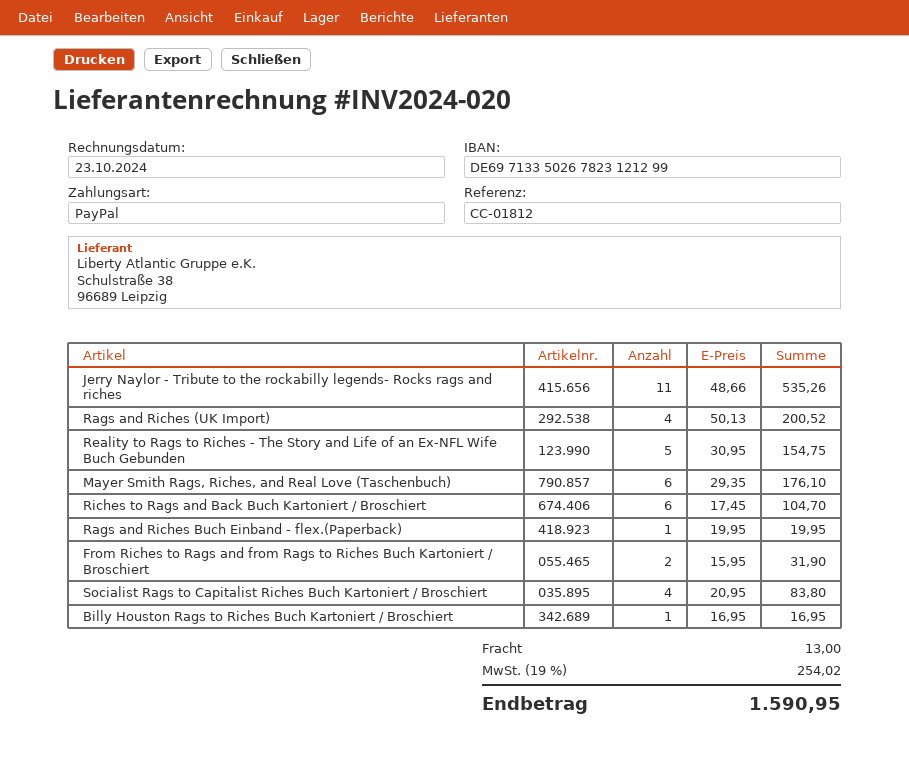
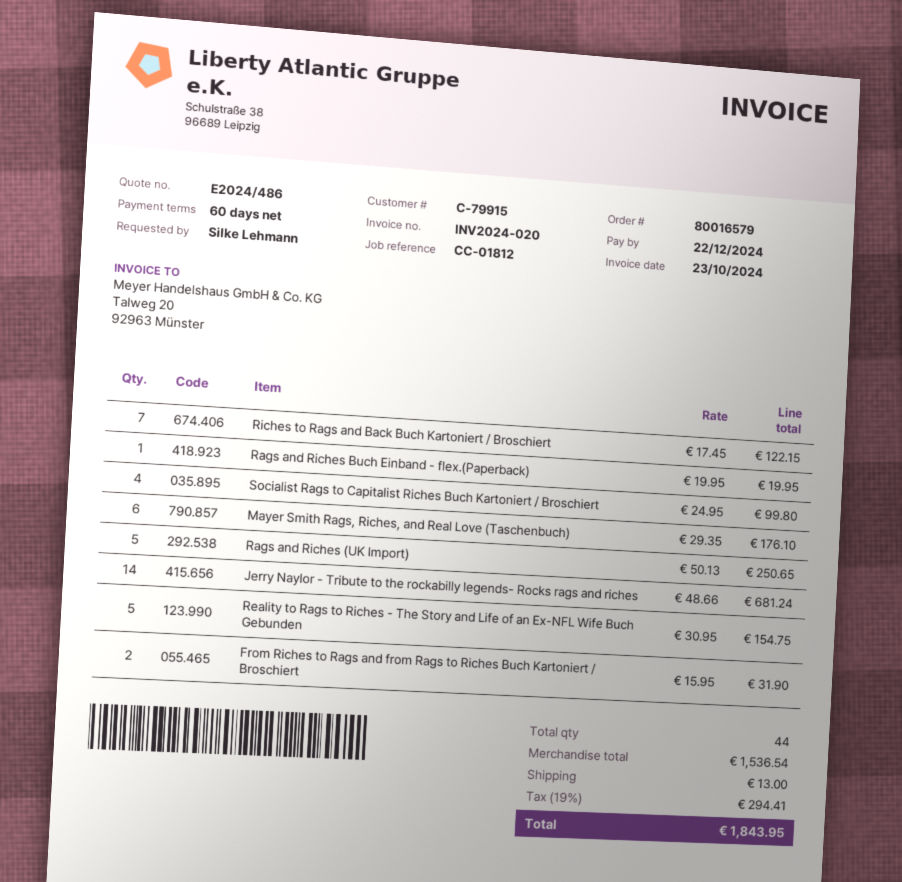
Jerry Naylor - Tribute to the rockabilly legends- Rocks rags and riches: 11 x 48.66 = 535.26 -> 14 x 48.66 = 681.24
Rags and Riches (UK Import): 4 x 50.13 = 200.52 -> 5 x 50.13 = 250.65
Riches to Rags and Back Buch Kartoniert / Broschiert: 6 x 17.45 = 104.70 -> 7 x 17.45 = 122.15
Socialist Rags to Capitalist Riches Buch Kartoniert / Broschiert: 4 x 20.95 = 83.80 -> 4 x 24.95 = 99.80
Billy Houston Rags to Riches Buch Kartoniert / Broschiert: 1 x 16.95 = 16.95 -> none
tax: 19% = 254.02 -> 19% = 294.41
total: 1590.95 -> 1843.95

